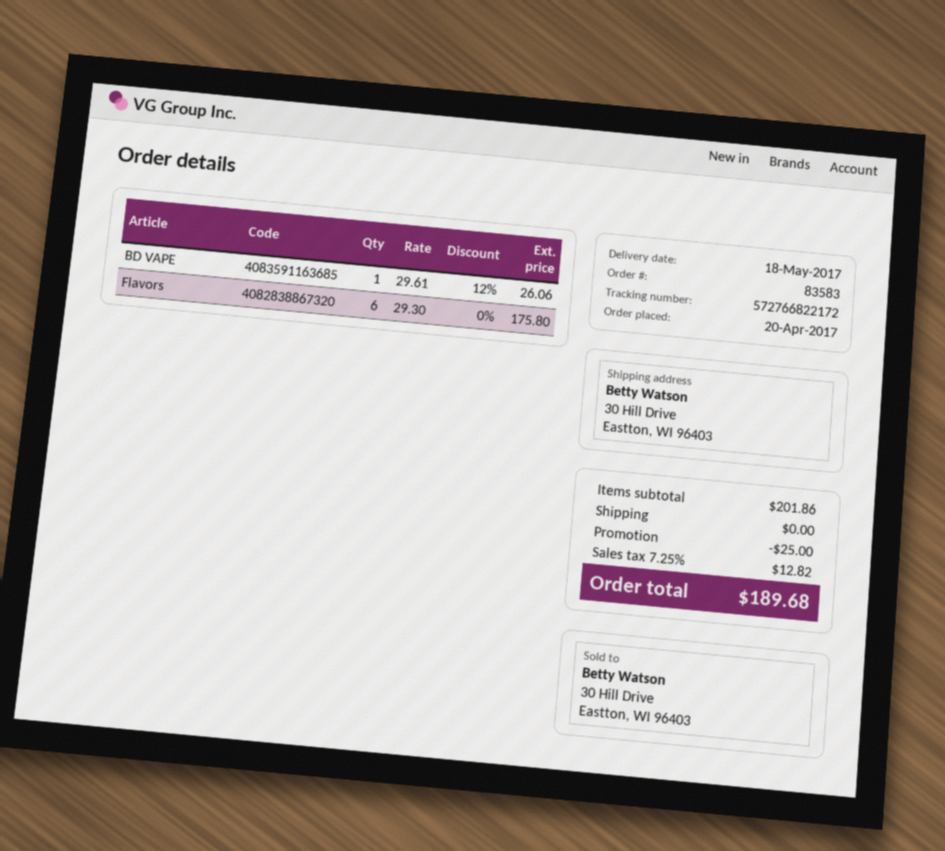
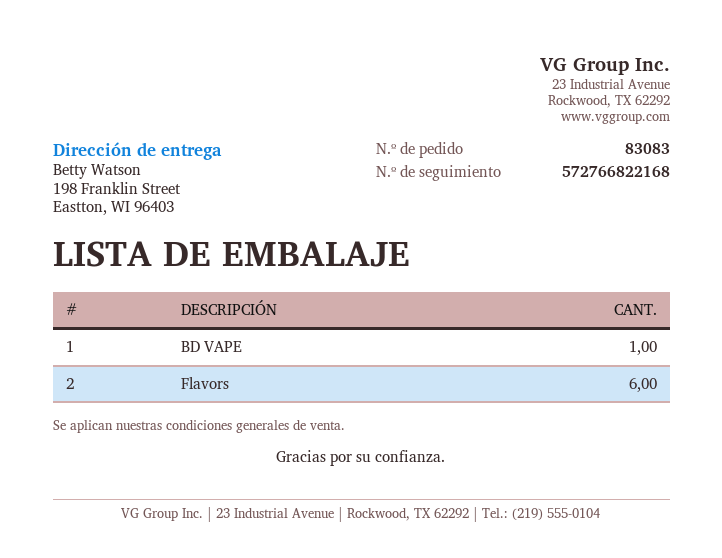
order number: 83583 -> 83083
tracking number: 572766822172 -> 572766822168
ship to: 30 Hill Drive, Eastton, WI 96403 -> 198 Franklin Street, Eastton, WI 96403

